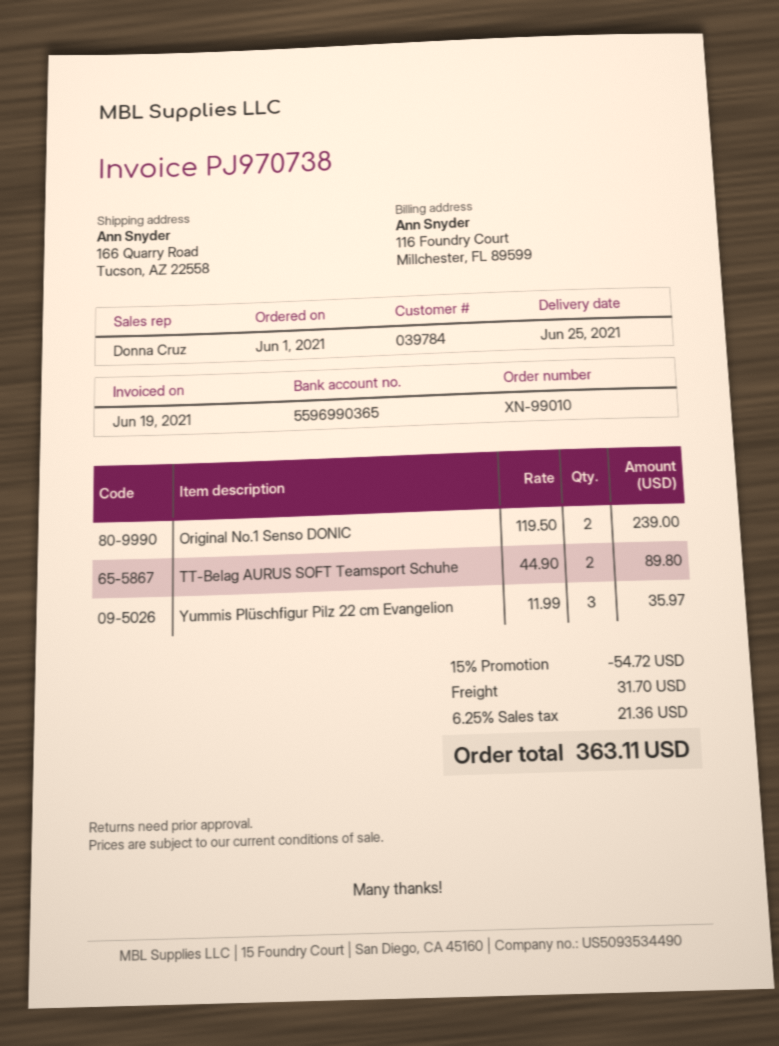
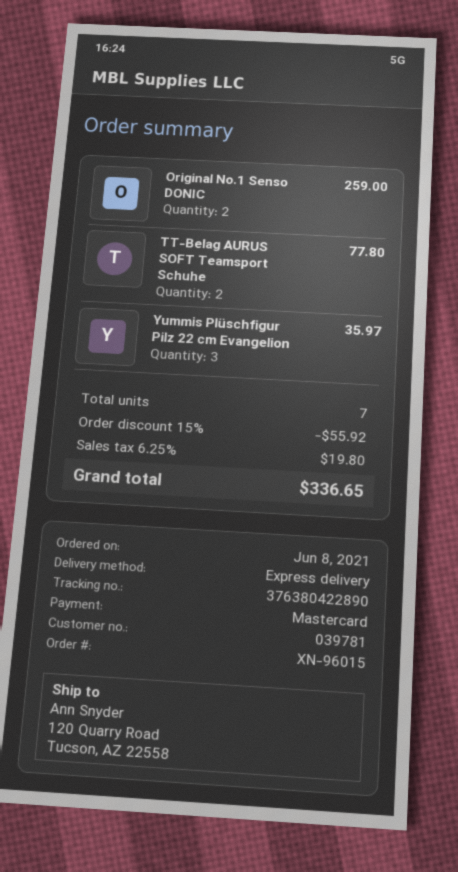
order number: XN-99010 -> XN-96015
order date: 2021-06-01 -> 2021-06-08
customer number: 039784 -> 039781
ship to: 166 Quarry Road, Tucson, AZ 22558 -> 120 Quarry Road, Tucson, AZ 22558
Original No.1 Senso DONIC: 2 for 239.00 -> 2 for 259.00
TT-Belag AURUS SOFT Teamsport Schuhe: 2 for 89.80 -> 2 for 77.80
discount: 15% = 54.72 -> 15% = 55.92
shipping: 31.70 -> none
tax: 6.25% = 21.36 -> 6.25% = 19.80
total: 363.11 -> 336.65

